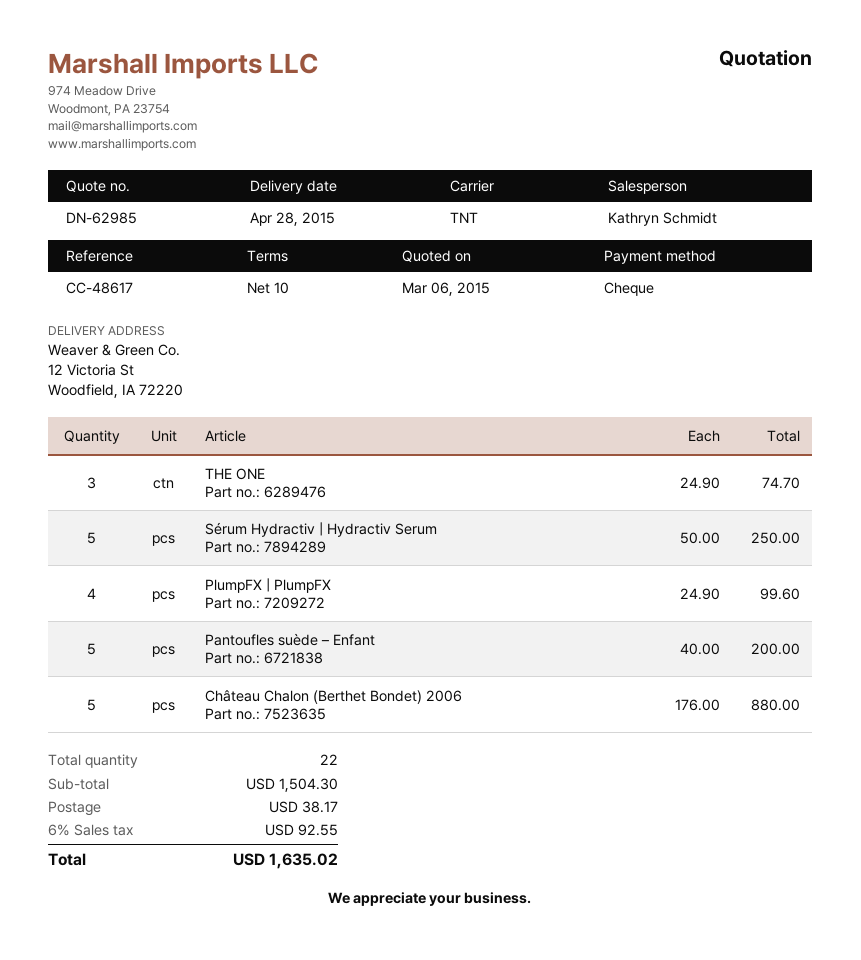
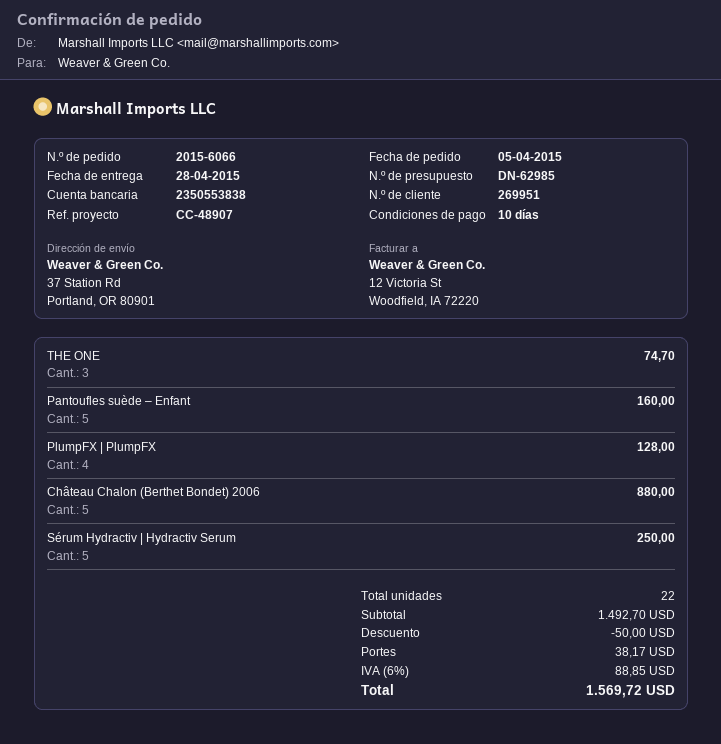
reference: CC-48617 -> CC-48907
ship to: 12 Victoria St, Woodfield, IA 72220 -> 37 Station Rd, Portland, OR 80901
PlumpFX | PlumpFX: 4 for 99.60 -> 4 for 128.00
Pantoufles suède – Enfant: 5 for 200.00 -> 5 for 160.00
subtotal: 1504.30 -> 1492.70
discount: none -> 50.00
tax: 6% = 92.55 -> 6% = 88.85
total: 1635.02 -> 1569.72

